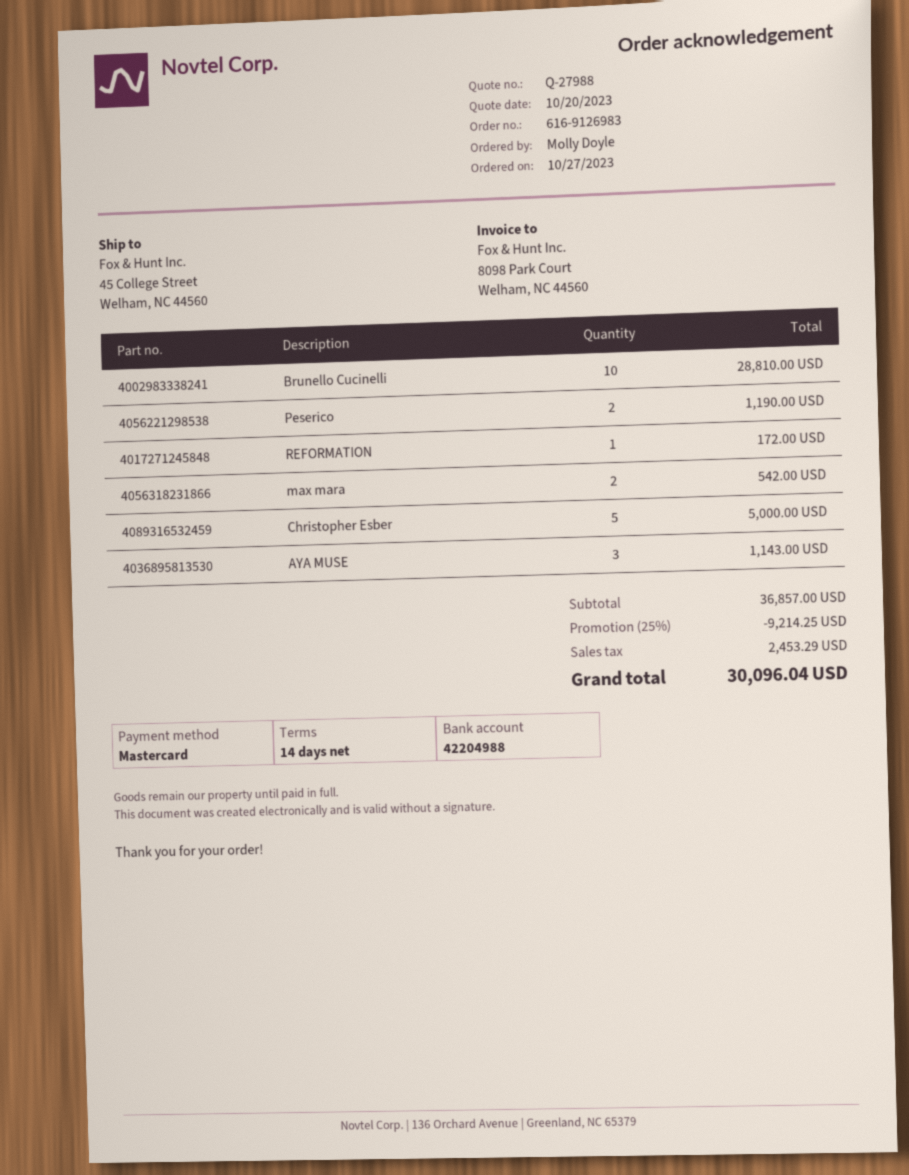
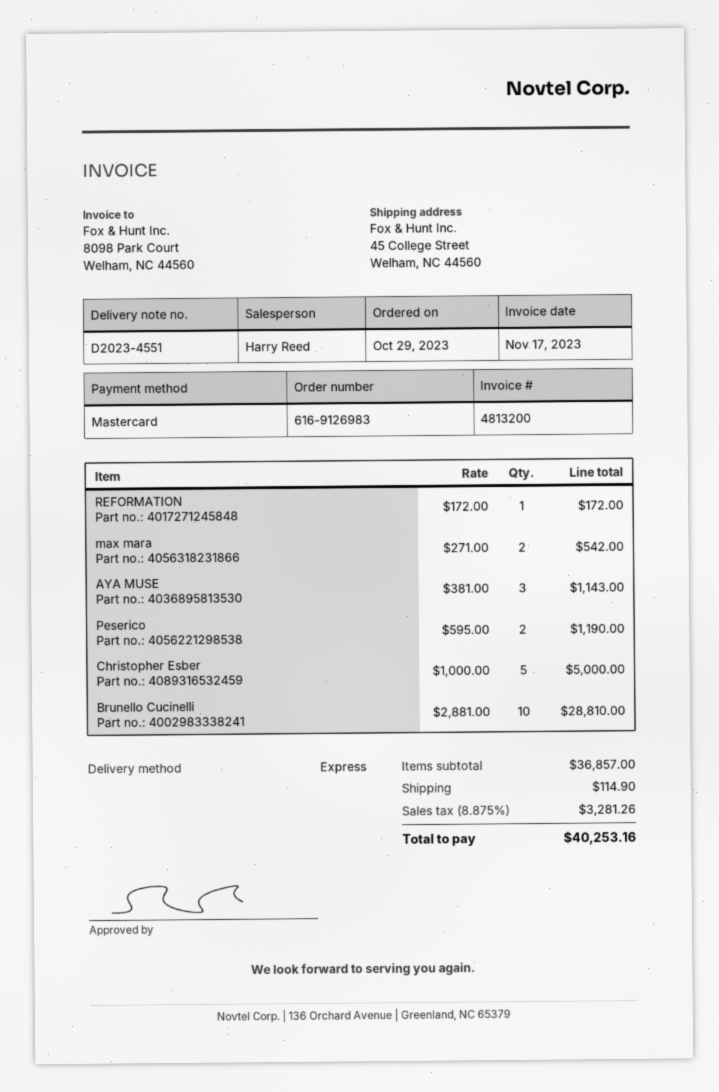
order date: 2023-10-27 -> 2023-10-29
discount: 25% = 9214.25 -> none
shipping: none -> 114.90
tax: 2453.29 -> 3281.26
total: 30096.04 -> 40253.16

